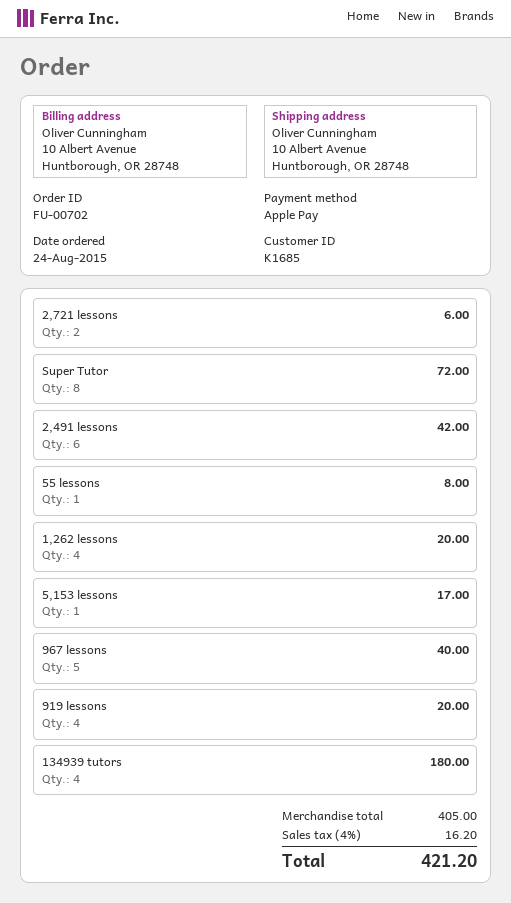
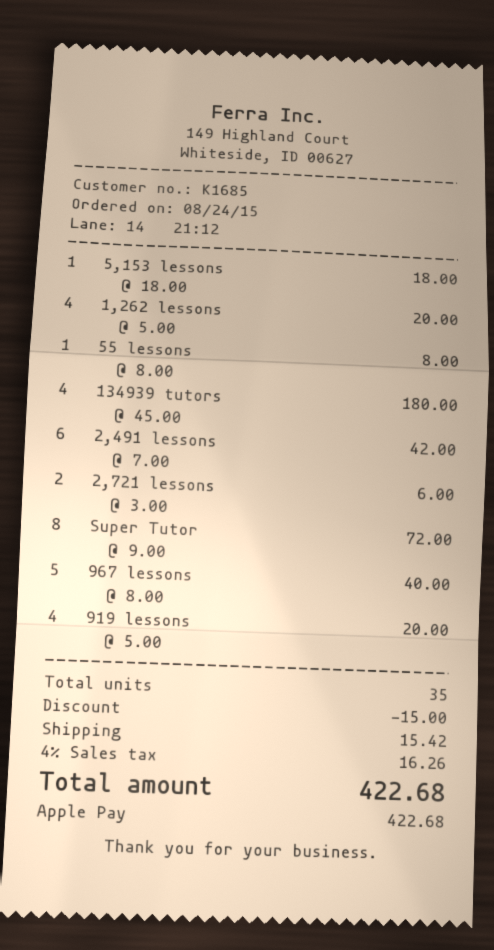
5,153 lessons: 1 for 17.00 -> 1 for 18.00
discount: none -> 15.00
shipping: none -> 15.42
tax: 4% = 16.20 -> 4% = 16.26
total: 421.20 -> 422.68

